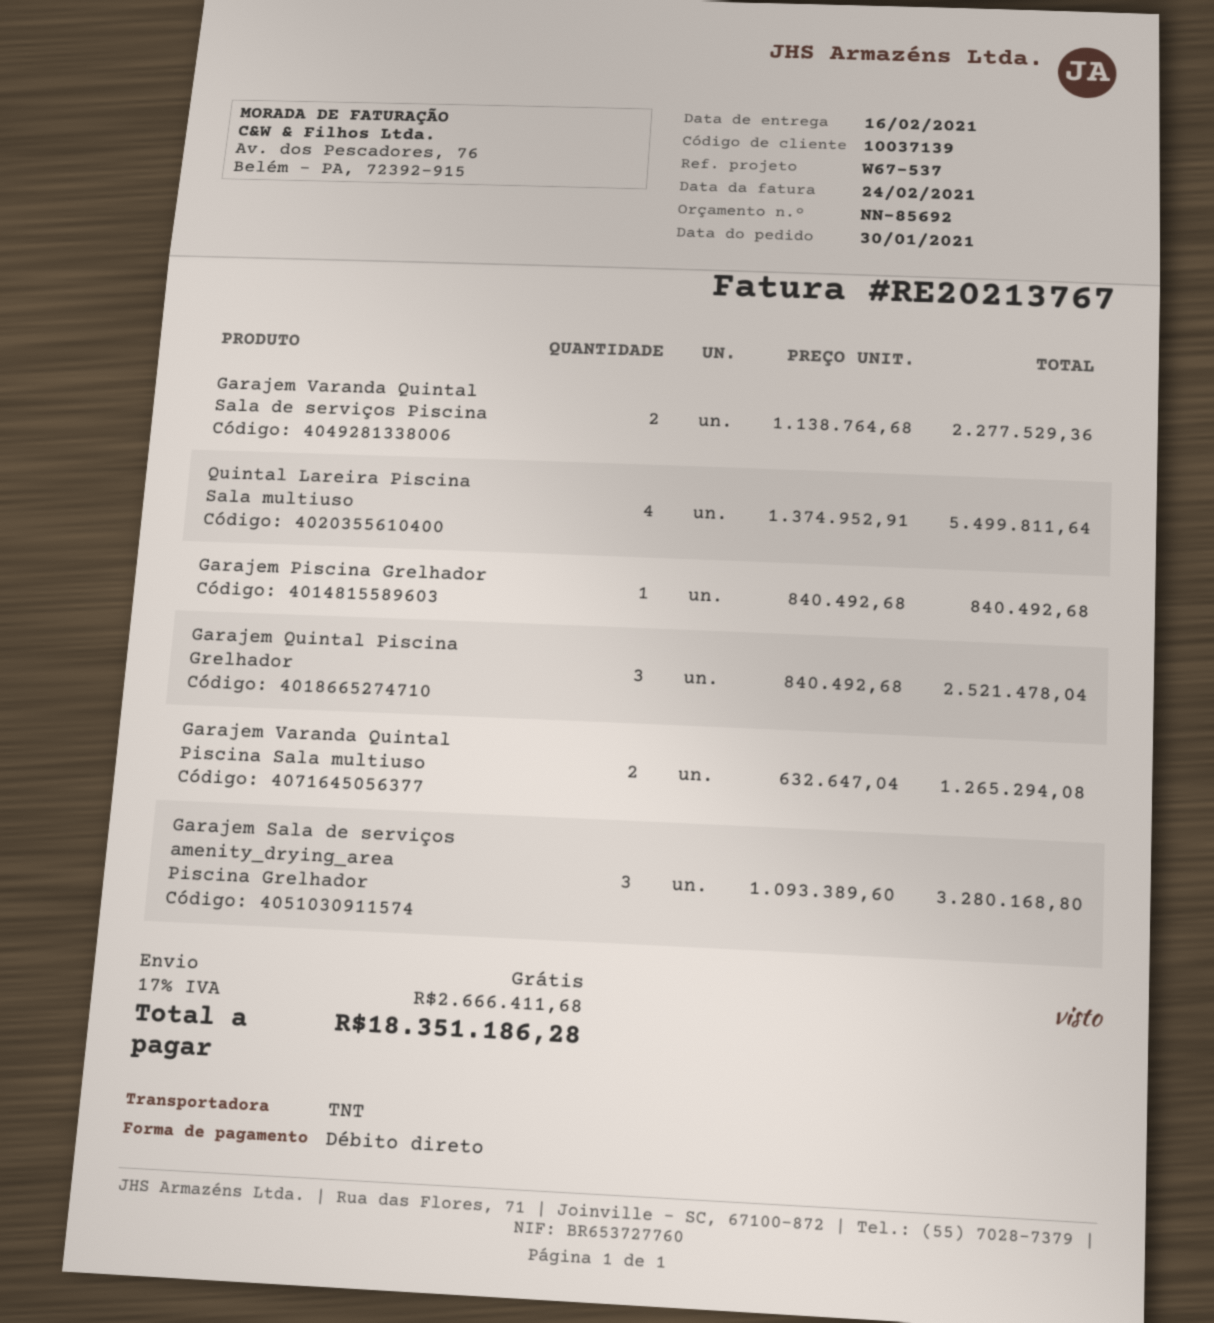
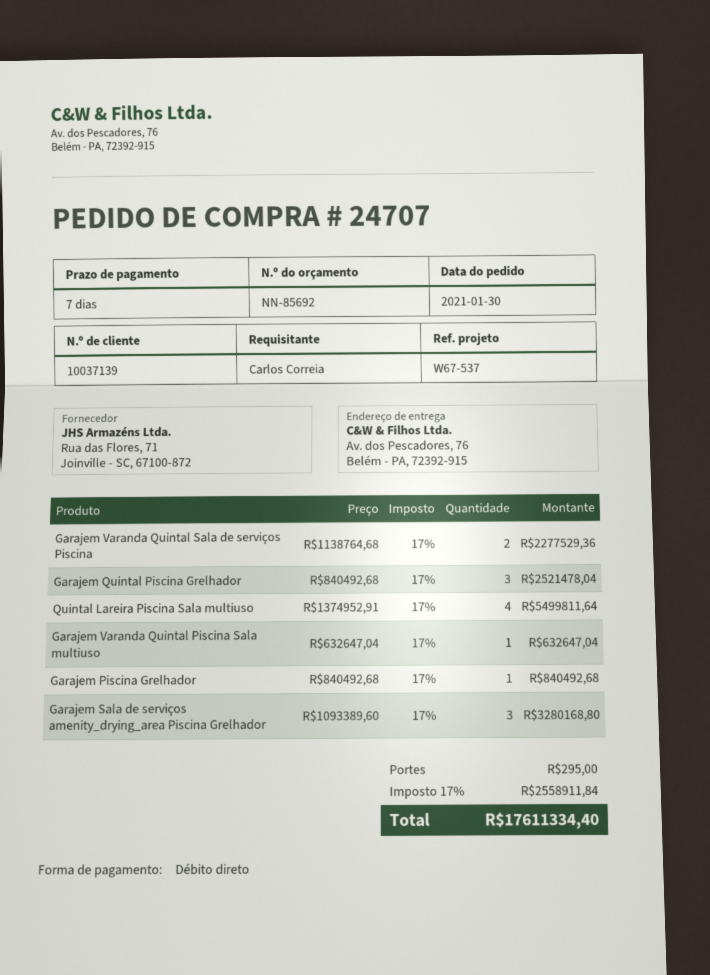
Garajem Varanda Quintal Piscina Sala multiuso: 2 x 632647.04 = 1265294.08 -> 1 x 632647.04 = 632647.04
shipping: 0.00 -> 295.00
tax: 17% = 2666411.68 -> 17% = 2558911.84
total: 18351186.28 -> 17611334.40

